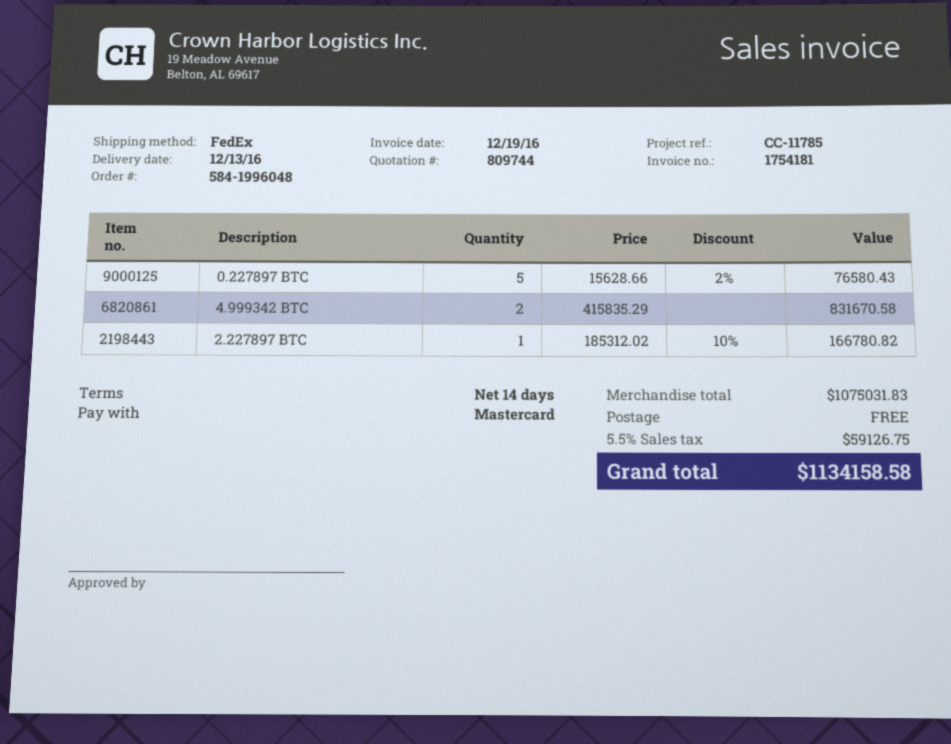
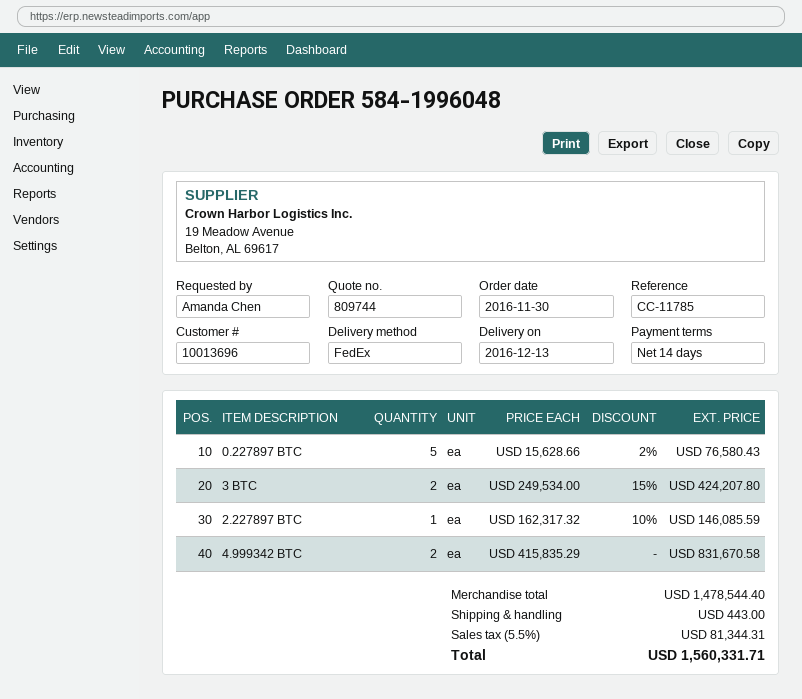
2.227897 BTC: 1 x 185312.02 - 10% = 166780.82 -> 1 x 162317.32 - 10% = 146085.59
3 BTC: none -> 2 x 249534.00 - 15% = 424207.80
subtotal: 1075031.83 -> 1478544.40
shipping: 0.00 -> 443.00
tax: 5.5% = 59126.75 -> 5.5% = 81344.31
total: 1134158.58 -> 1560331.71

